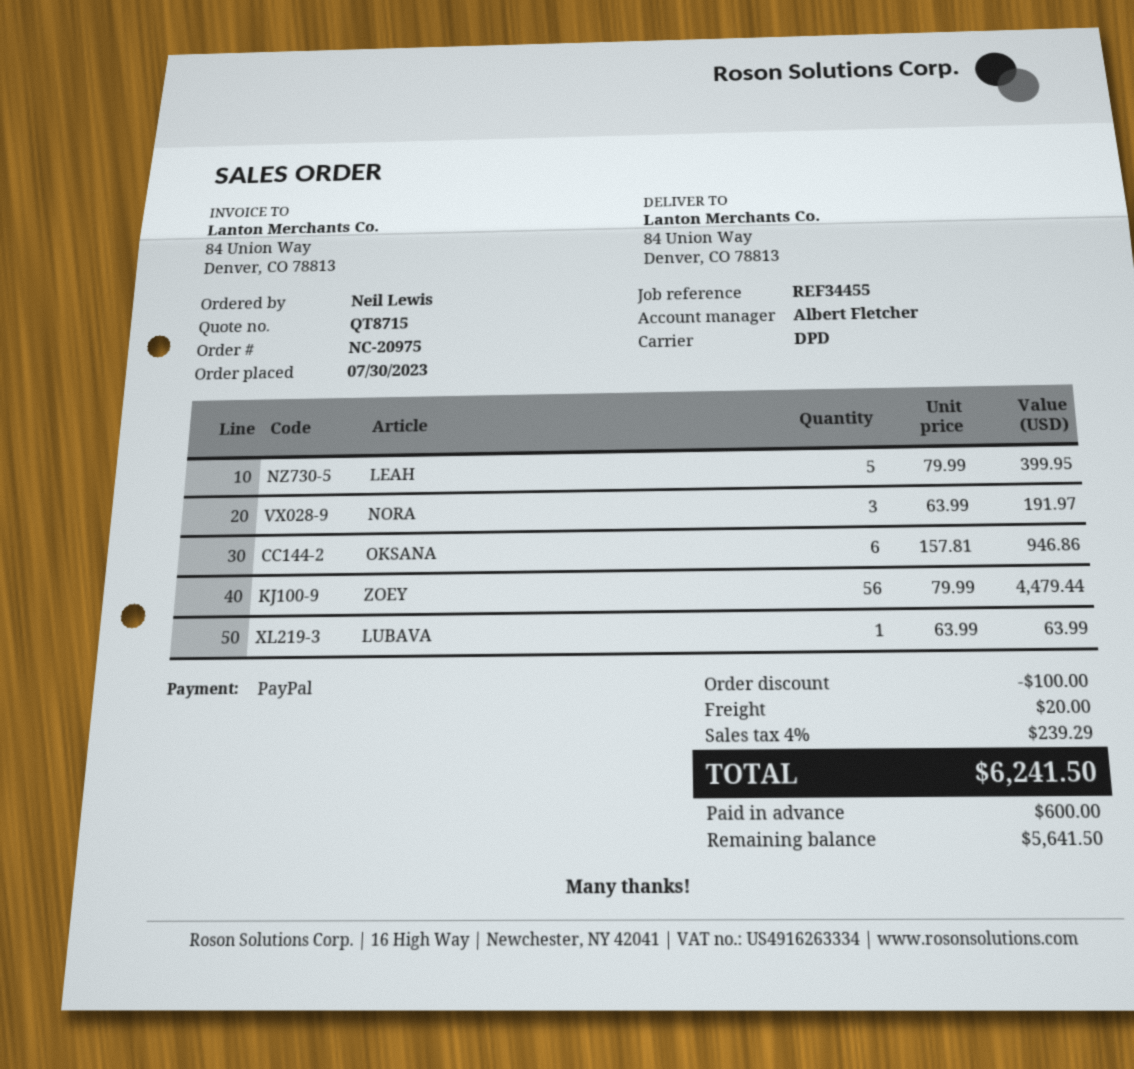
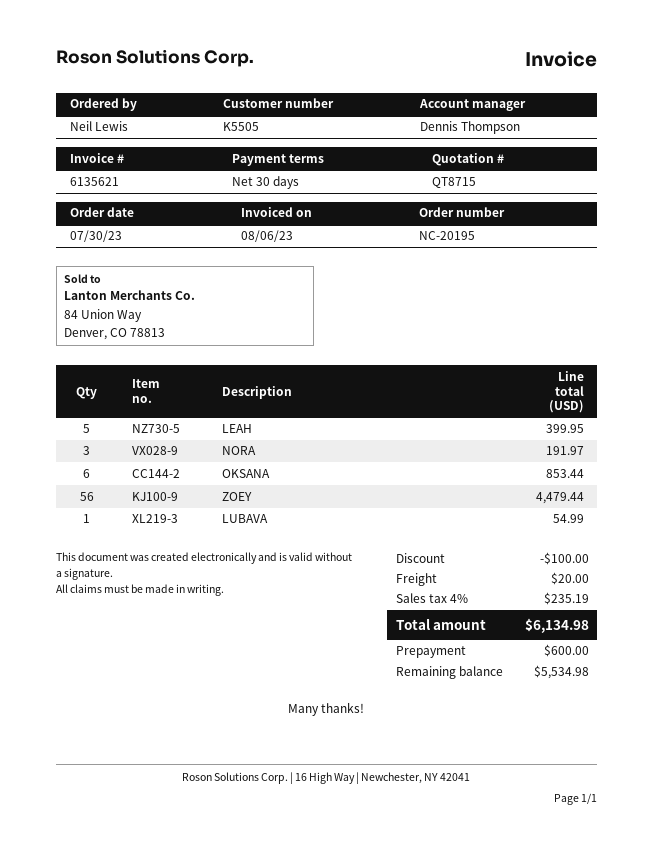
order number: NC-20975 -> NC-20195
sales rep: Albert Fletcher -> Dennis Thompson
OKSANA: 6 for 946.86 -> 6 for 853.44
LUBAVA: 1 for 63.99 -> 1 for 54.99
tax: 4% = 239.29 -> 4% = 235.19
total: 6241.50 -> 6134.98
balance: 5641.50 -> 5534.98

